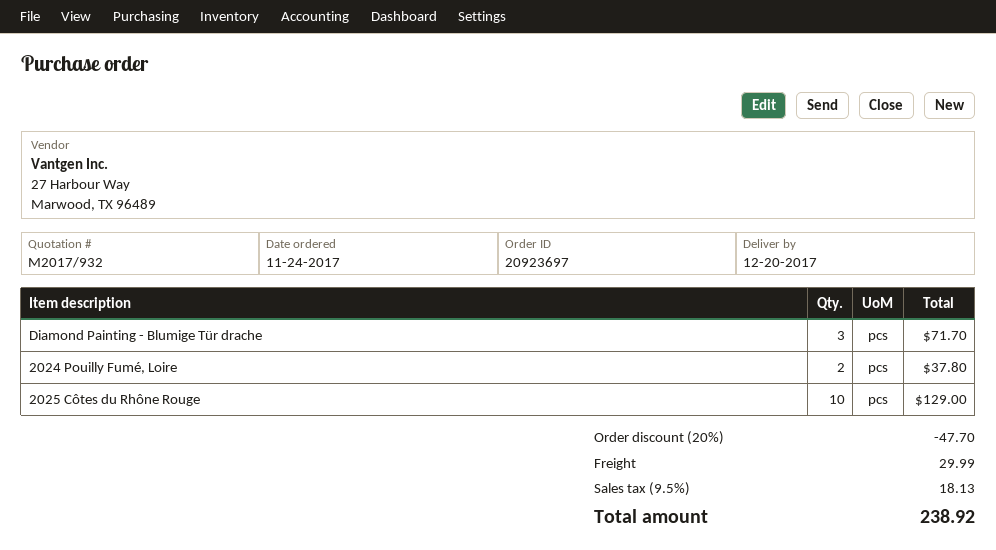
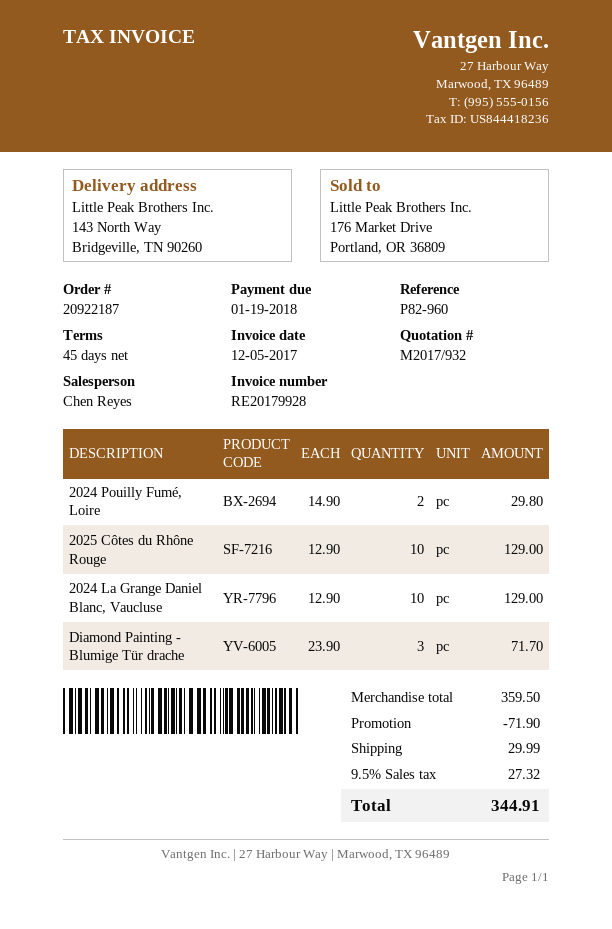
order number: 20923697 -> 20922187
2024 Pouilly Fumé, Loire: 2 for 37.80 -> 2 for 29.80
2024 La Grange Daniel Blanc, Vaucluse: none -> 10 for 129.00
discount: 47.70 -> 71.90
tax: 9.5% = 18.13 -> 9.5% = 27.32
total: 238.92 -> 344.91

